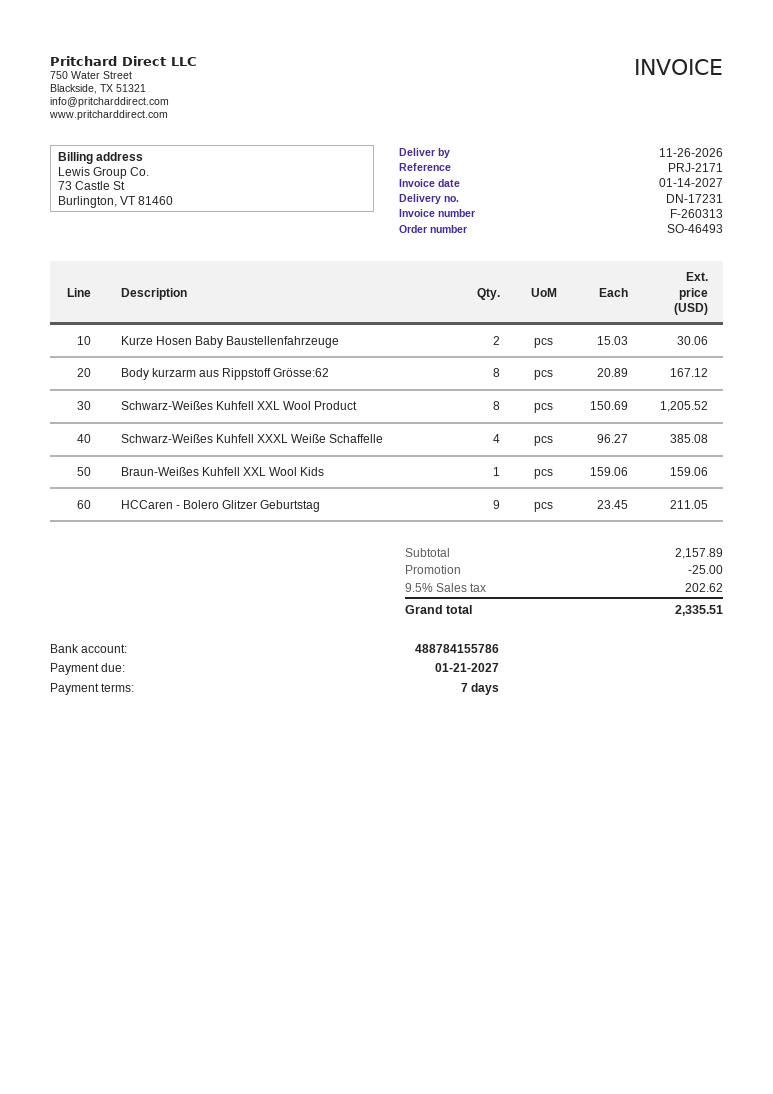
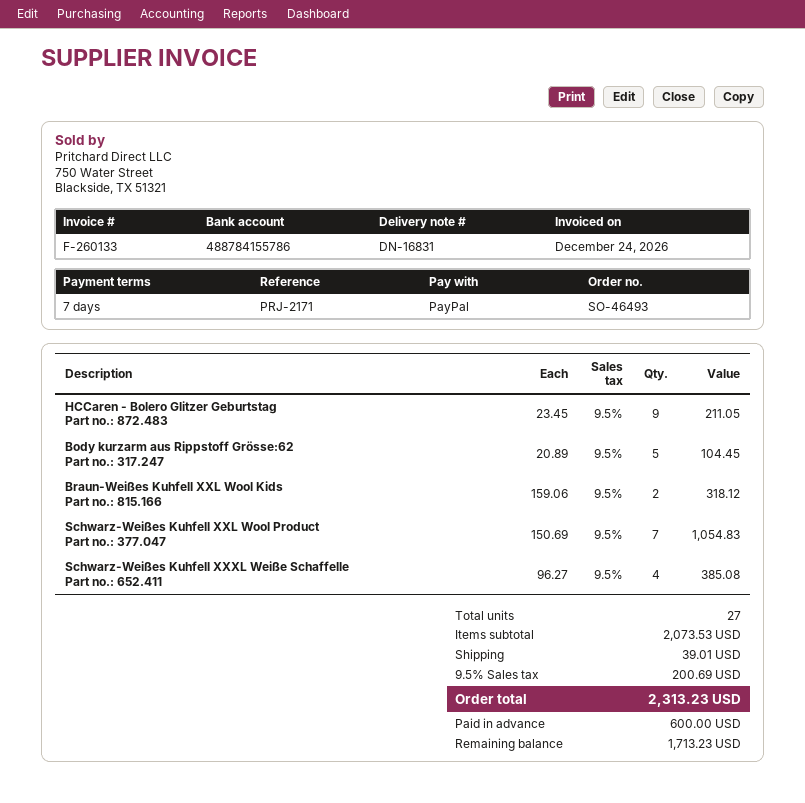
delivery note number: DN-17231 -> DN-16831
invoice number: F-260313 -> F-260133
invoice date: 2027-01-14 -> 2026-12-24
Kurze Hosen Baby Baustellenfahrzeuge: 2 x 15.03 = 30.06 -> none
Body kurzarm aus Rippstoff Grösse:62: 8 x 20.89 = 167.12 -> 5 x 20.89 = 104.45
Schwarz-Weißes Kuhfell XXL Wool Product: 8 x 150.69 = 1205.52 -> 7 x 150.69 = 1054.83
Braun-Weißes Kuhfell XXL Wool Kids: 1 x 159.06 = 159.06 -> 2 x 159.06 = 318.12
subtotal: 2157.89 -> 2073.53
discount: 25.00 -> none
shipping: none -> 39.01
tax: 9.5% = 202.62 -> 9.5% = 200.69
total: 2335.51 -> 2313.23

